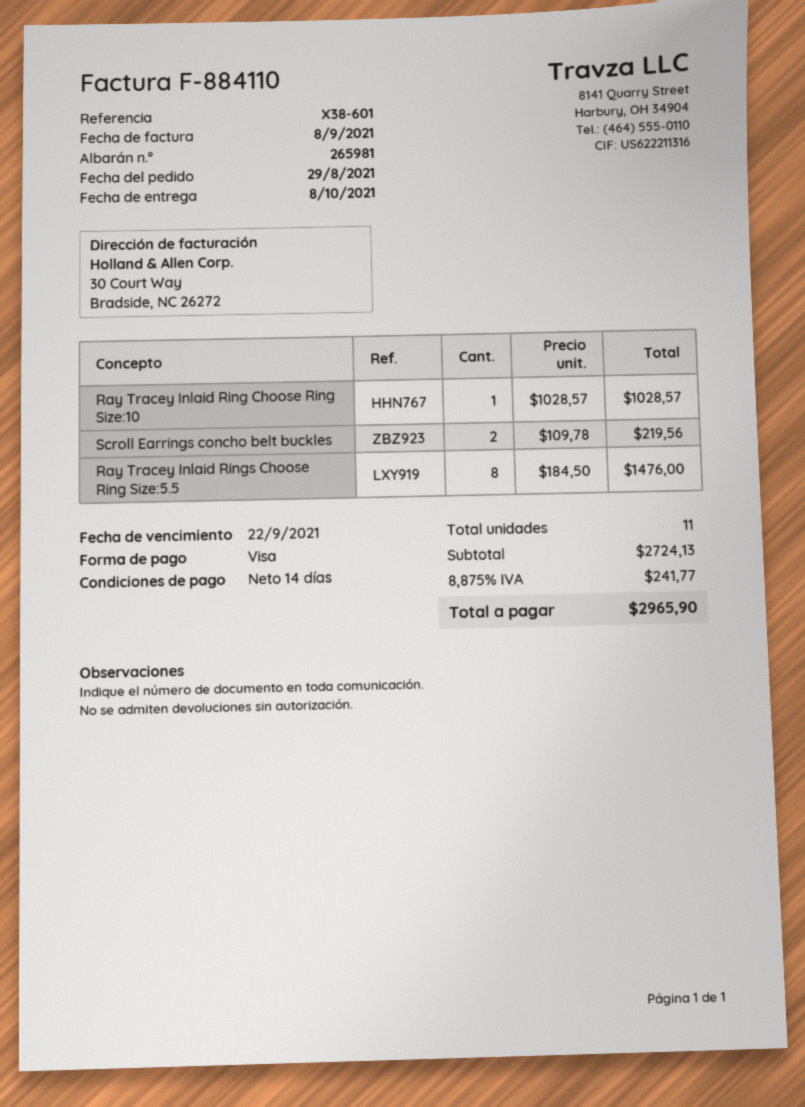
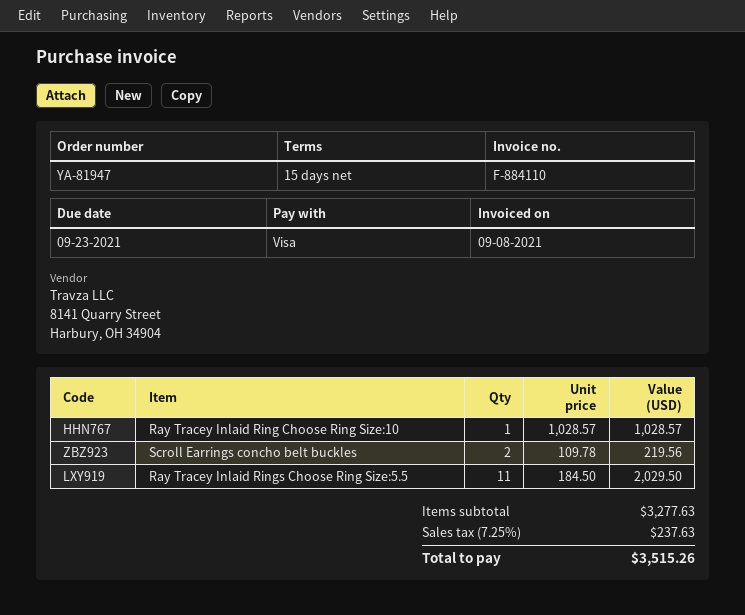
payment terms: 14 days -> 15 days
due date: 2021-09-22 -> 2021-09-23
Ray Tracey Inlaid Rings Choose Ring Size:5.5: 8 x 184.50 = 1476.00 -> 11 x 184.50 = 2029.50
subtotal: 2724.13 -> 3277.63
tax: 8.875% = 241.77 -> 7.25% = 237.63
total: 2965.90 -> 3515.26

